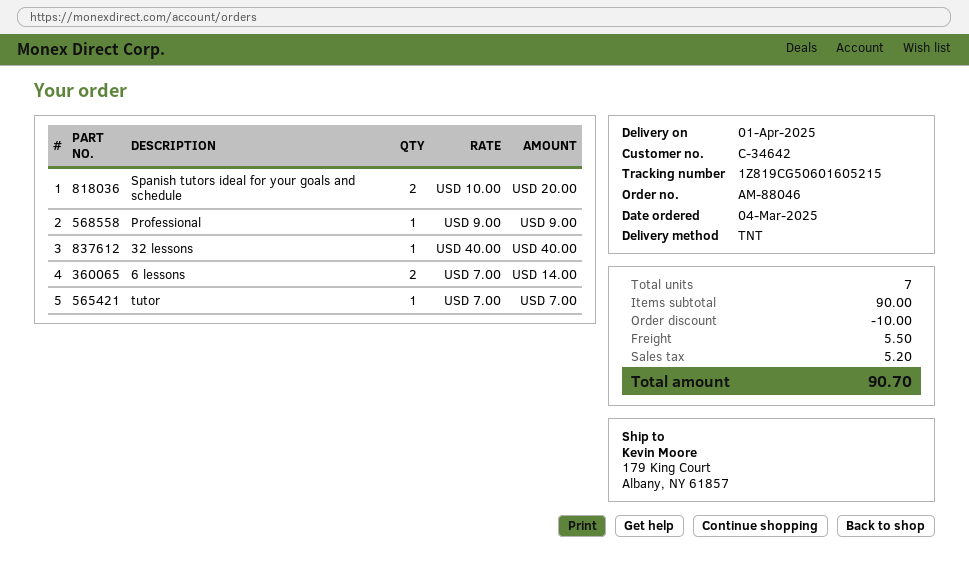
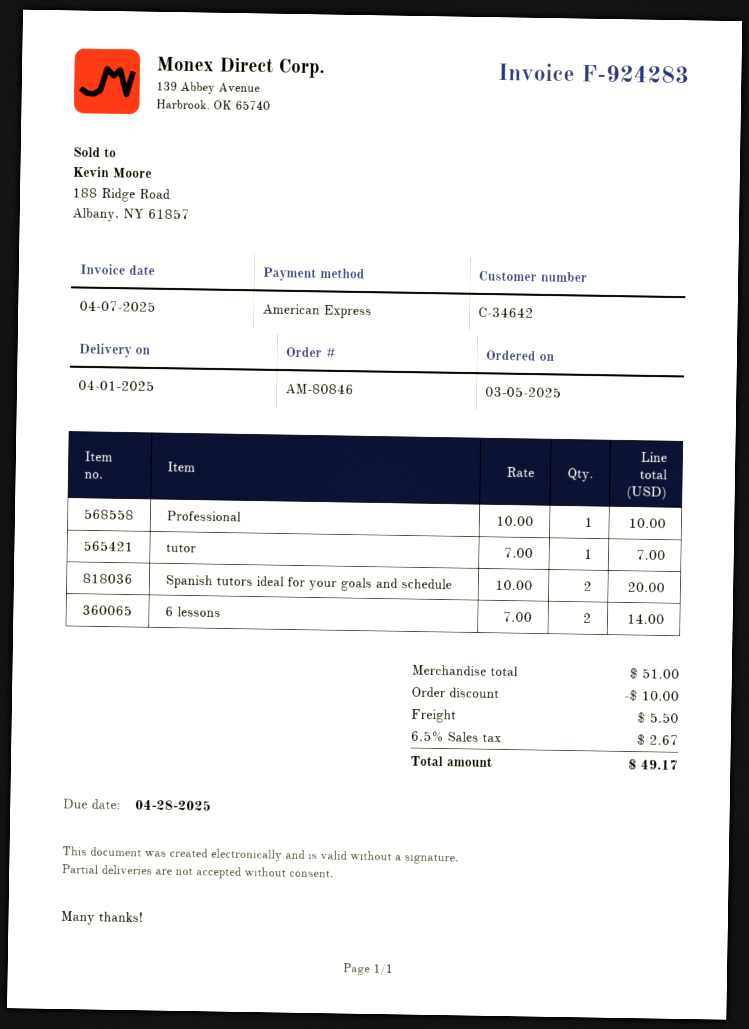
order number: AM-88046 -> AM-80846
order date: 2025-03-04 -> 2025-03-05
Professional: 1 x 9.00 = 9.00 -> 1 x 10.00 = 10.00
32 lessons: 1 x 40.00 = 40.00 -> none
subtotal: 90.00 -> 51.00
tax: 5.20 -> 2.67
total: 90.70 -> 49.17

